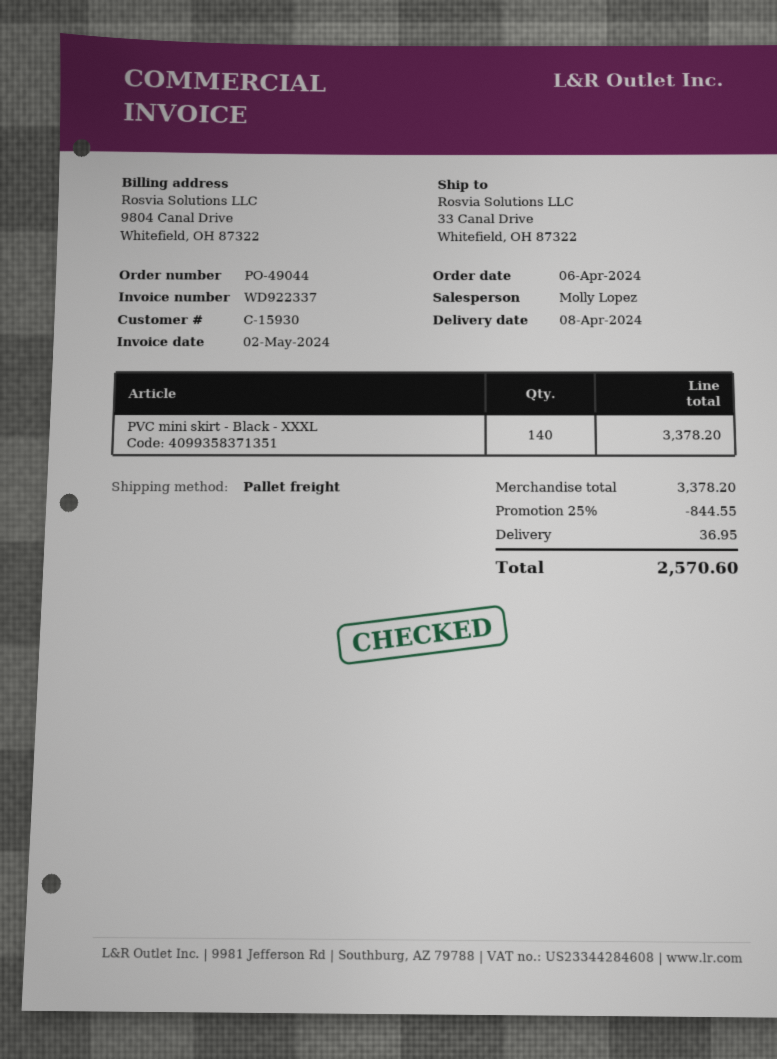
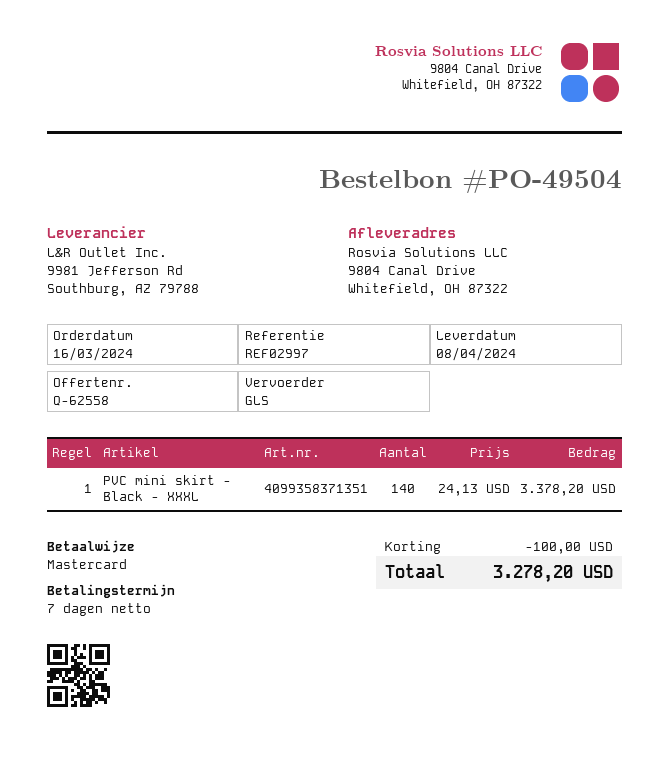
order number: PO-49044 -> PO-49504
order date: 2024-04-06 -> 2024-03-16
shipping method: pallet freight -> GLS
ship to: 33 Canal Drive, Whitefield, OH 87322 -> 9804 Canal Drive, Whitefield, OH 87322
discount: 844.55 -> 100.00
shipping: 36.95 -> none
total: 2570.60 -> 3278.20

